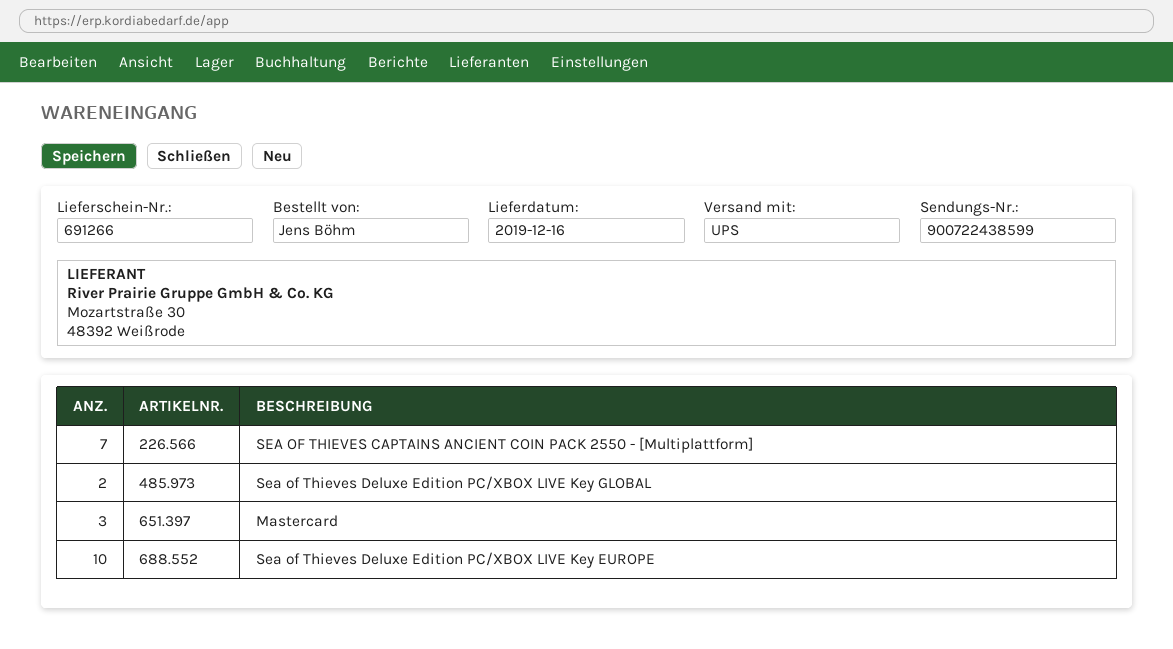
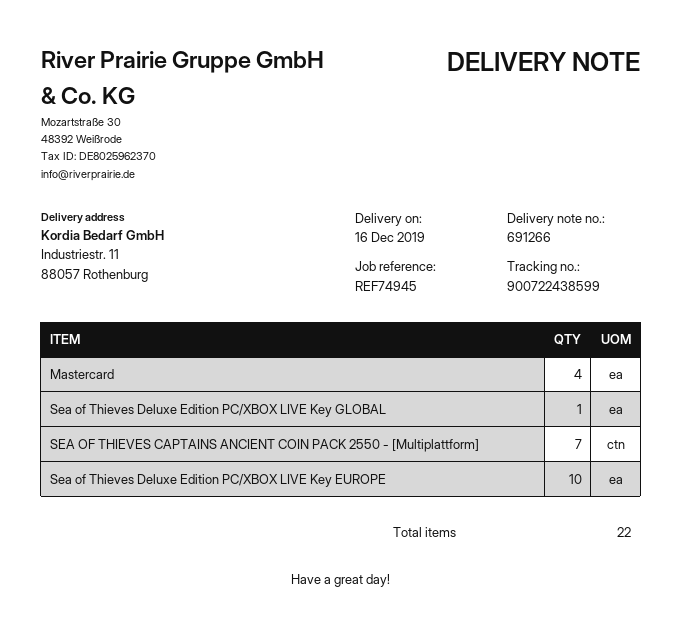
Sea of Thieves Deluxe Edition PC/XBOX LIVE Key GLOBAL: 2 -> 1
Mastercard: 3 -> 4

